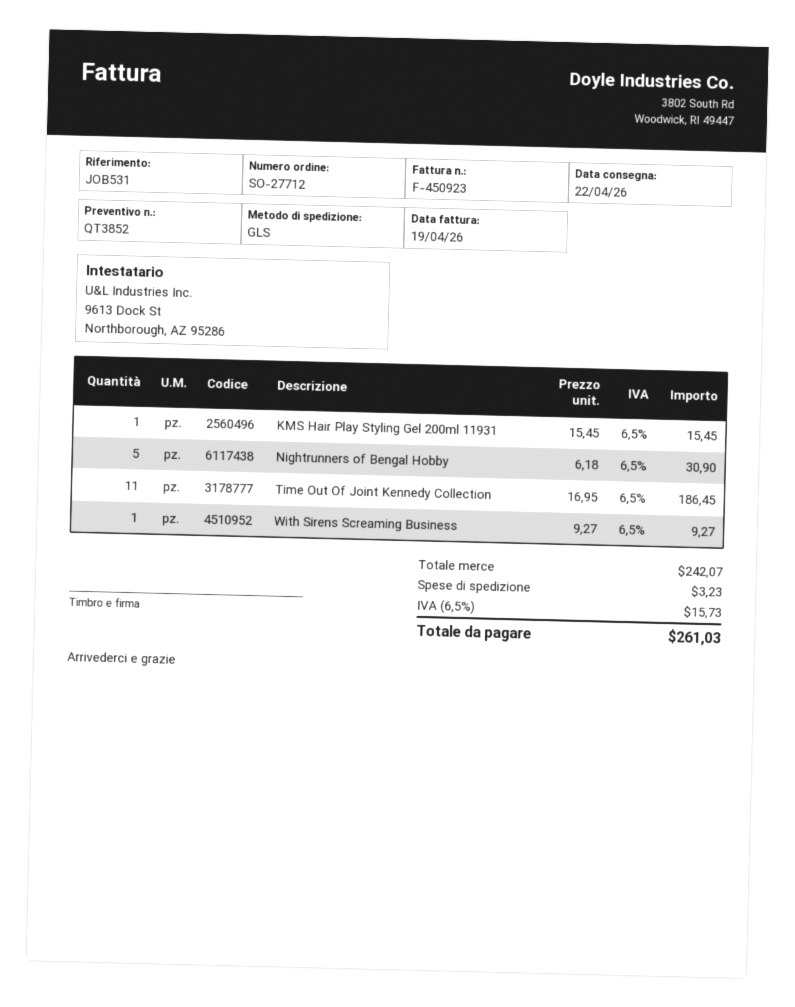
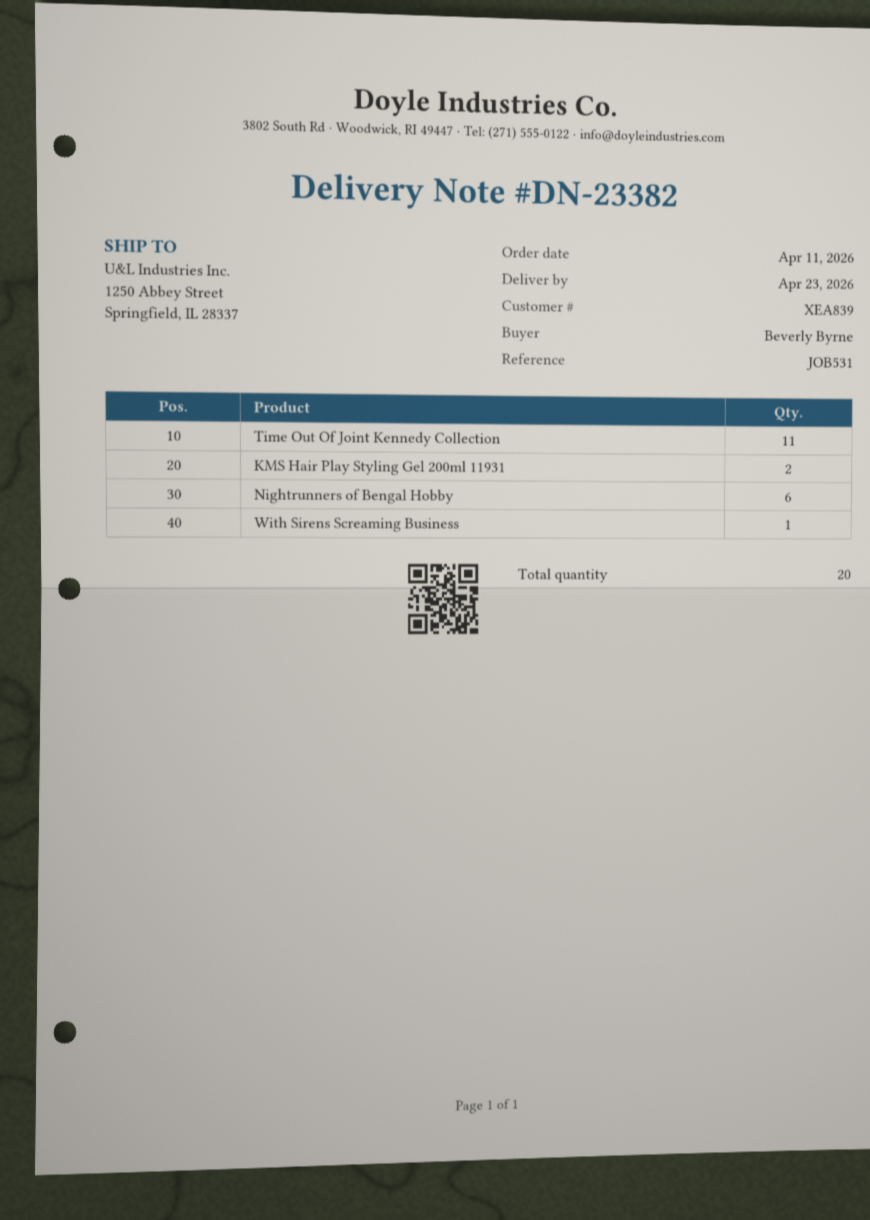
delivery date: 2026-04-22 -> 2026-04-23
KMS Hair Play Styling Gel 200ml 11931: 1 -> 2
Nightrunners of Bengal Hobby: 5 -> 6

